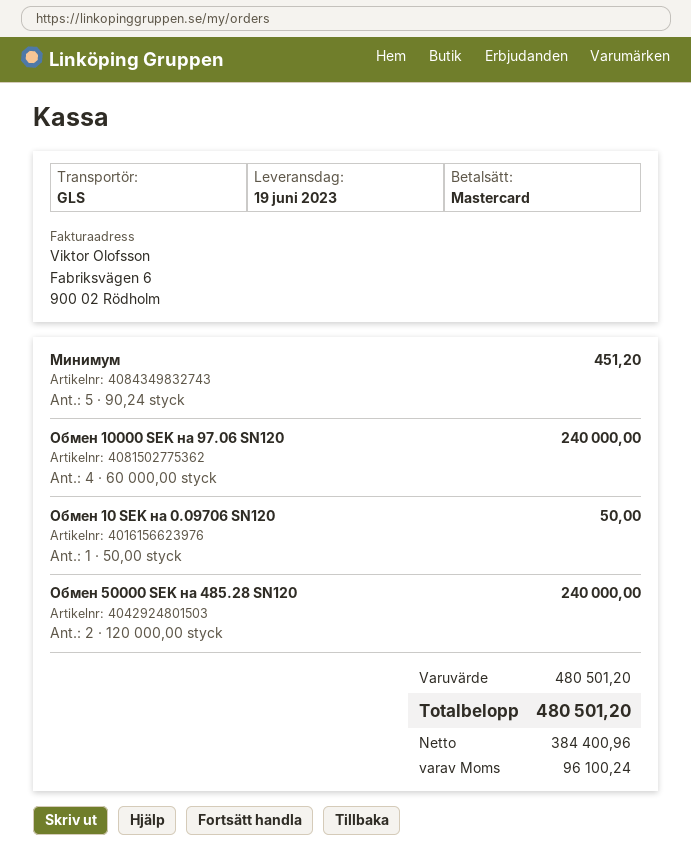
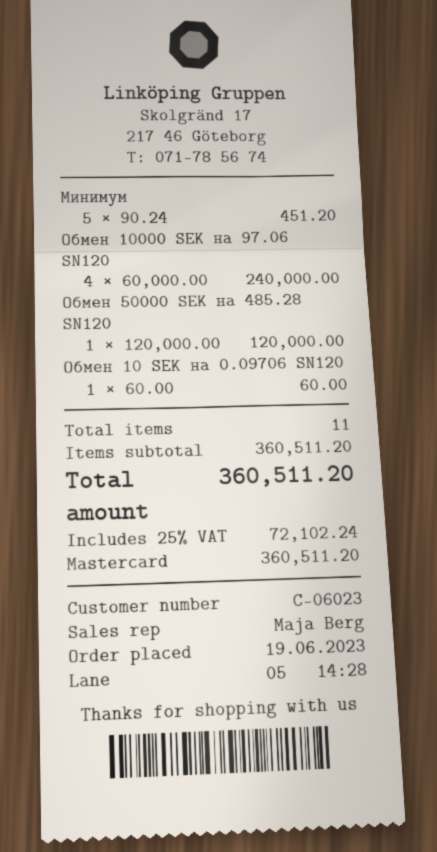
Обмен 10 SEK на 0.09706 SN120: 1 x 50.00 = 50.00 -> 1 x 60.00 = 60.00
Обмен 50000 SEK на 485.28 SN120: 2 x 120000.00 = 240000.00 -> 1 x 120000.00 = 120000.00
subtotal: 480501.20 -> 360511.20
tax: 96100.24 -> 72102.24
total: 480501.20 -> 360511.20

